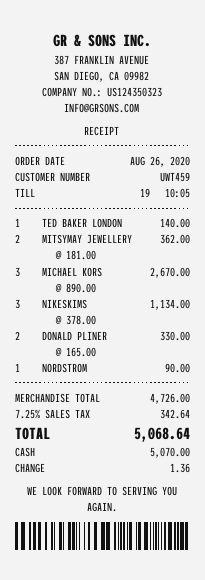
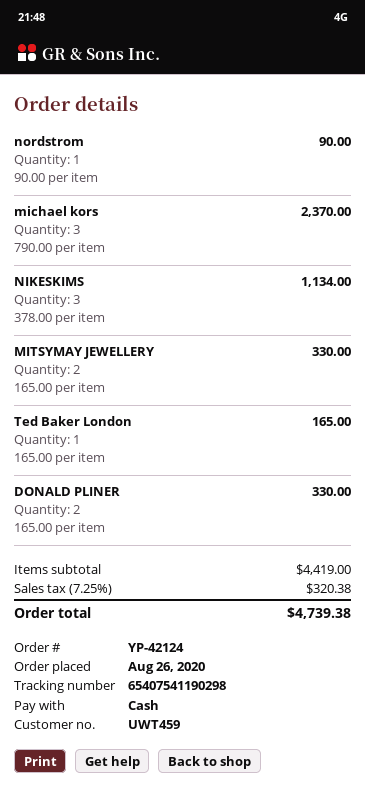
TED BAKER LONDON: 1 x 140.00 = 140.00 -> 1 x 165.00 = 165.00
MITSYMAY JEWELLERY: 2 x 181.00 = 362.00 -> 2 x 165.00 = 330.00
MICHAEL KORS: 3 x 890.00 = 2670.00 -> 3 x 790.00 = 2370.00
subtotal: 4726.00 -> 4419.00
tax: 7.25% = 342.64 -> 7.25% = 320.38
total: 5068.64 -> 4739.38

